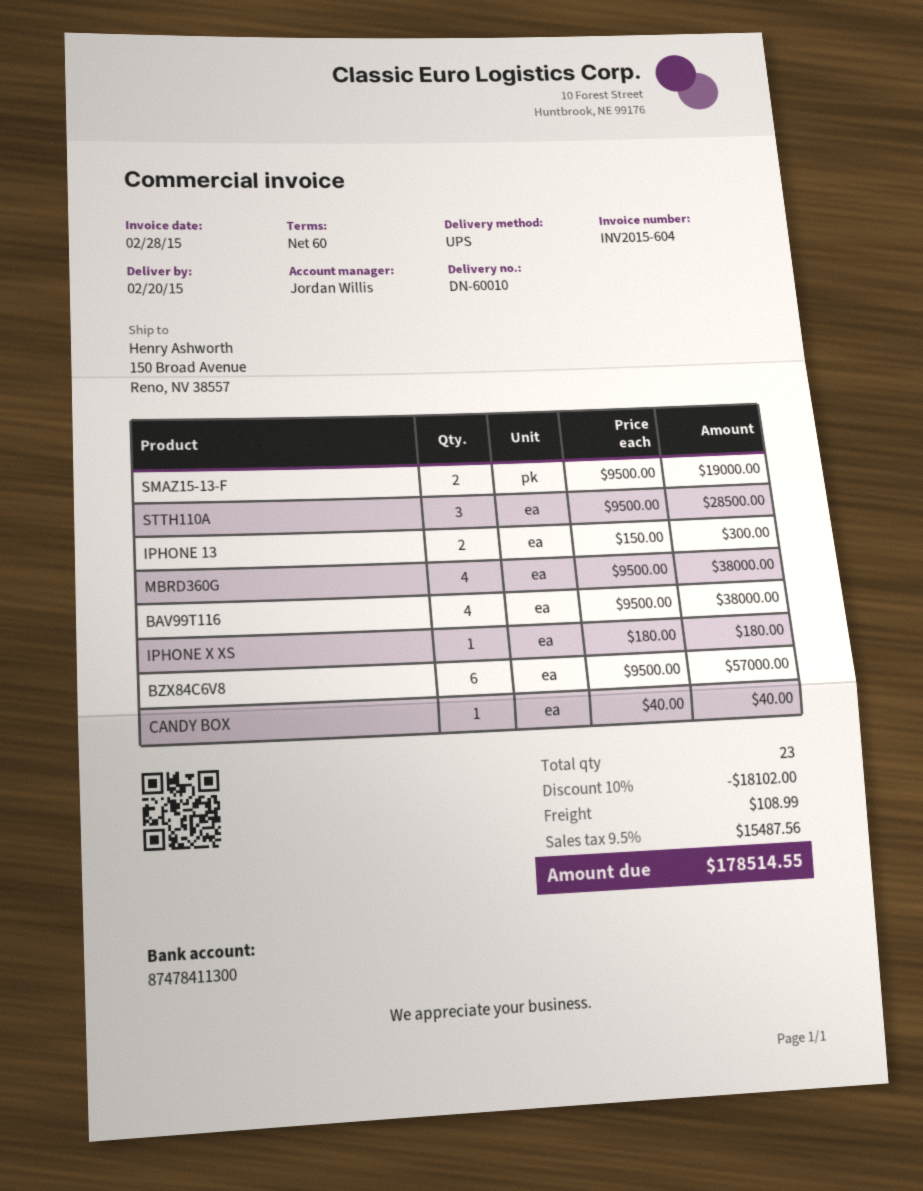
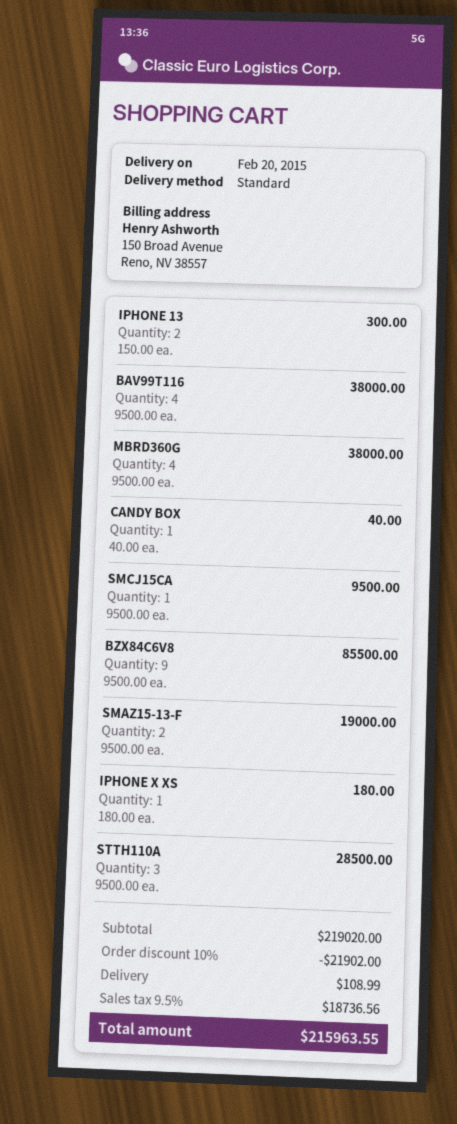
shipping method: UPS -> standard
BZX84C6V8: 6 x 9500.00 = 57000.00 -> 9 x 9500.00 = 85500.00
SMCJ15CA: none -> 1 x 9500.00 = 9500.00
discount: 10% = 18102.00 -> 10% = 21902.00
tax: 9.5% = 15487.56 -> 9.5% = 18736.56
total: 178514.55 -> 215963.55

